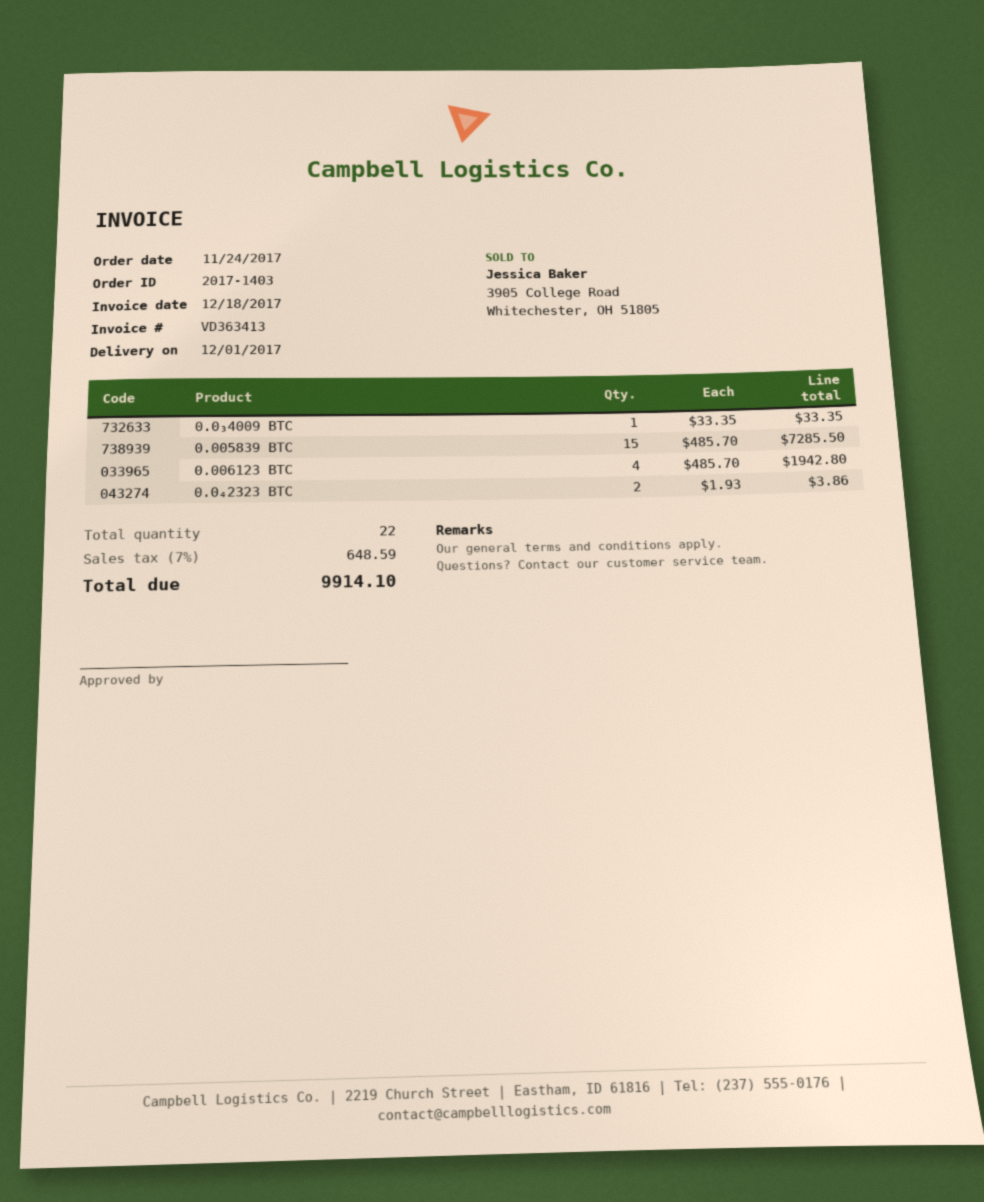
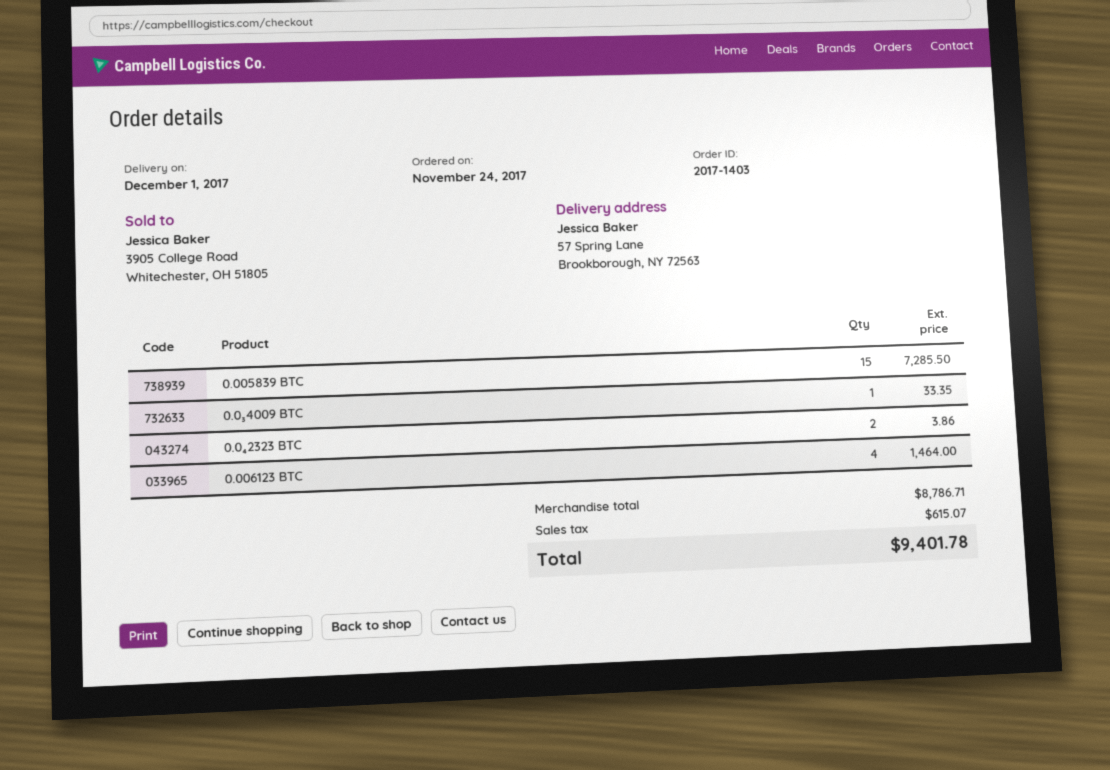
0.006123 BTC: 4 for 1942.80 -> 4 for 1464.00
tax: 648.59 -> 615.07
total: 9914.10 -> 9401.78

